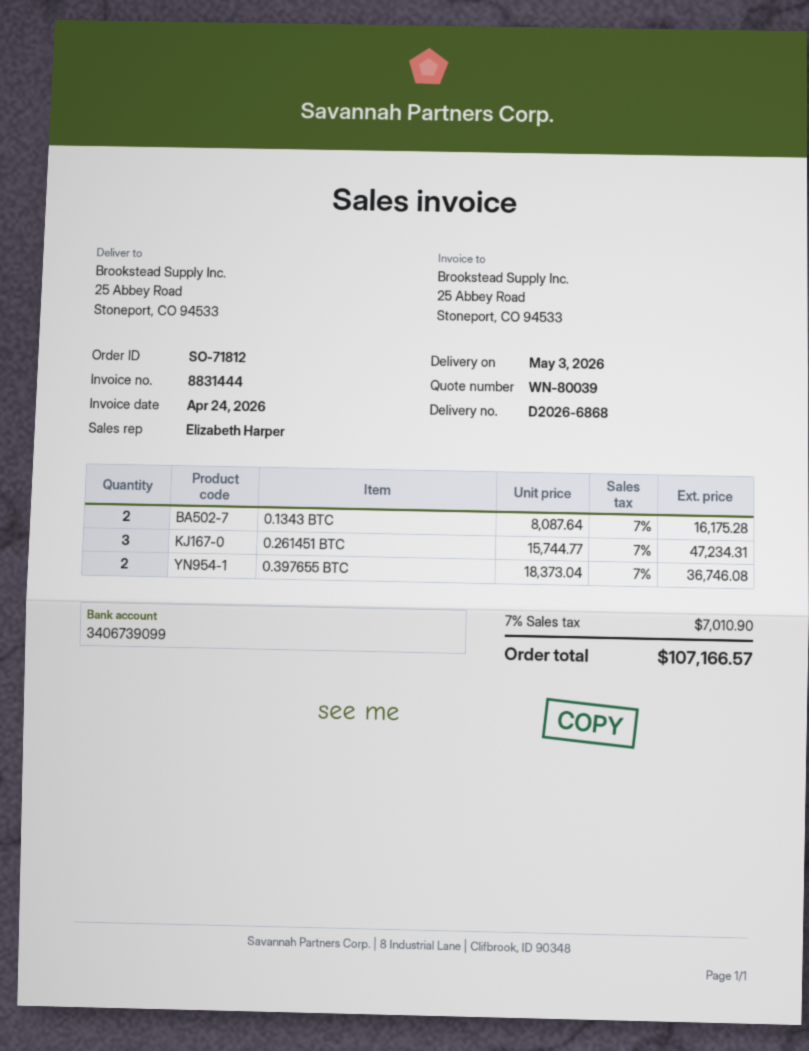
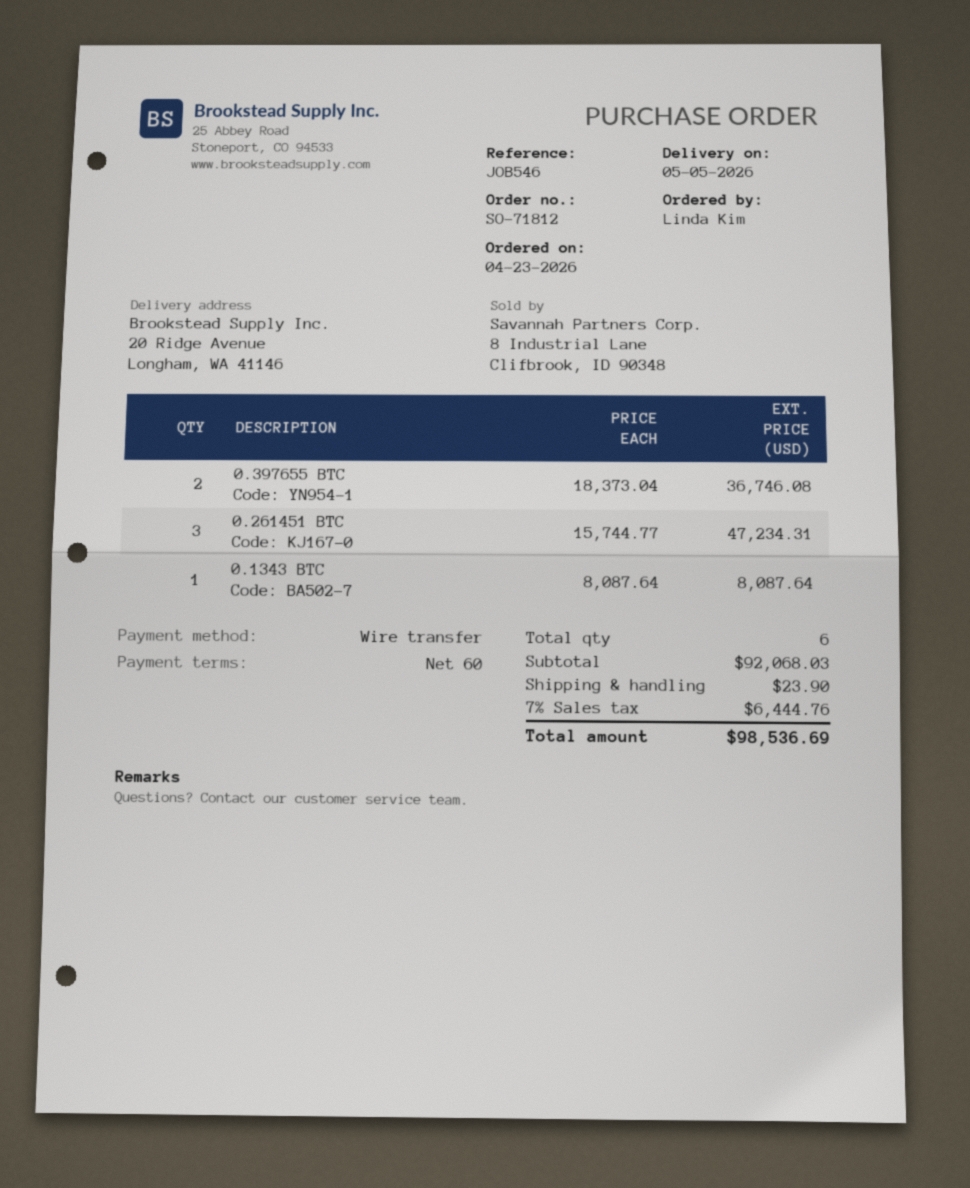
delivery date: 2026-05-03 -> 2026-05-05
ship to: 25 Abbey Road, Stoneport, CO 94533 -> 20 Ridge Avenue, Longham, WA 41146
0.1343 BTC: 2 x 8087.64 = 16175.28 -> 1 x 8087.64 = 8087.64
shipping: none -> 23.90
tax: 7% = 7010.90 -> 7% = 6444.76
total: 107166.57 -> 98536.69

